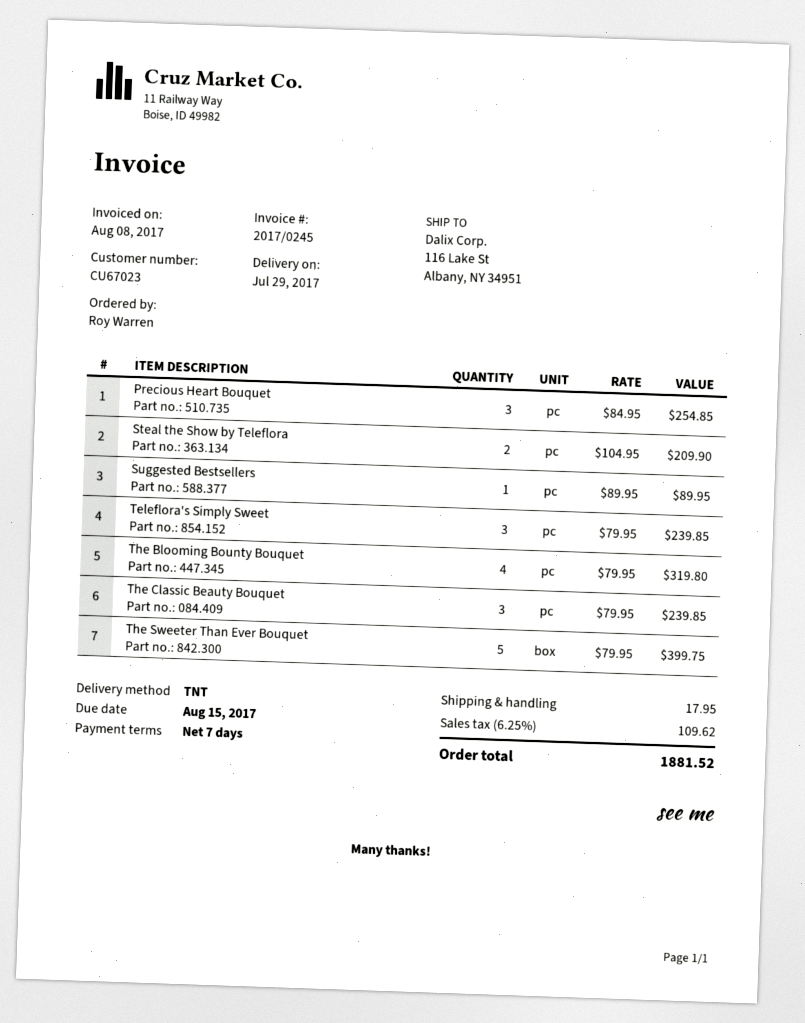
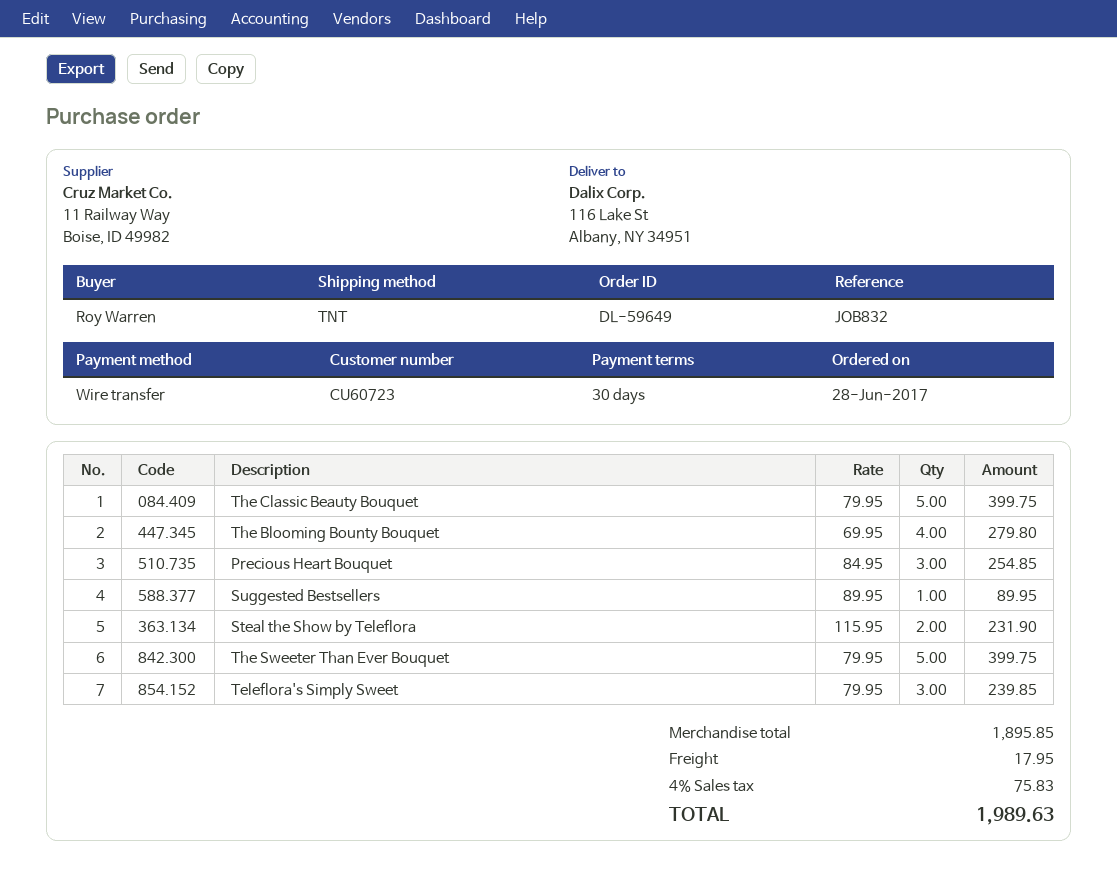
payment terms: 7 days -> 30 days
customer number: CU67023 -> CU60723
Steal the Show by Teleflora: 2 x 104.95 = 209.90 -> 2 x 115.95 = 231.90
The Blooming Bounty Bouquet: 4 x 79.95 = 319.80 -> 4 x 69.95 = 279.80
The Classic Beauty Bouquet: 3 x 79.95 = 239.85 -> 5 x 79.95 = 399.75
tax: 6.25% = 109.62 -> 4% = 75.83
total: 1881.52 -> 1989.63

